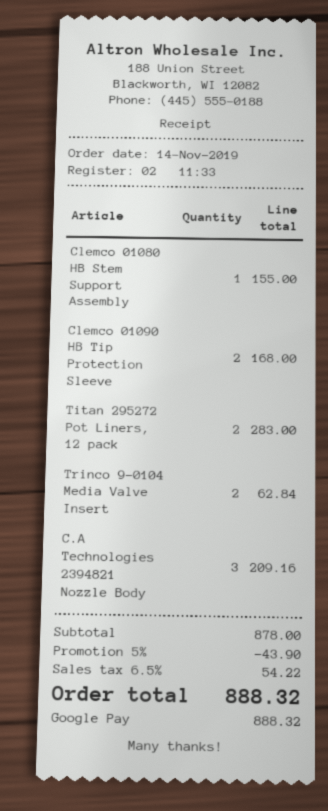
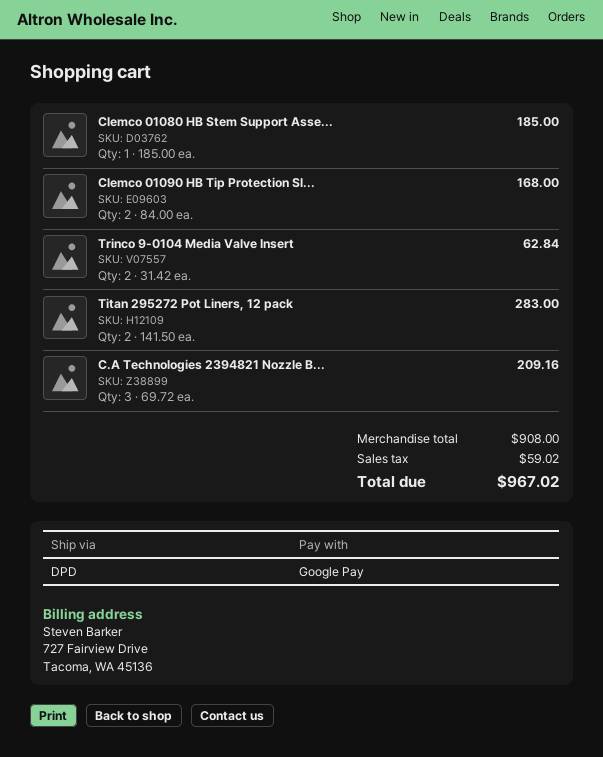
Clemco 01080 HB Stem Support Assembly: 1 for 155.00 -> 1 for 185.00
subtotal: 878.00 -> 908.00
discount: 5% = 43.90 -> none
tax: 54.22 -> 59.02
total: 888.32 -> 967.02

